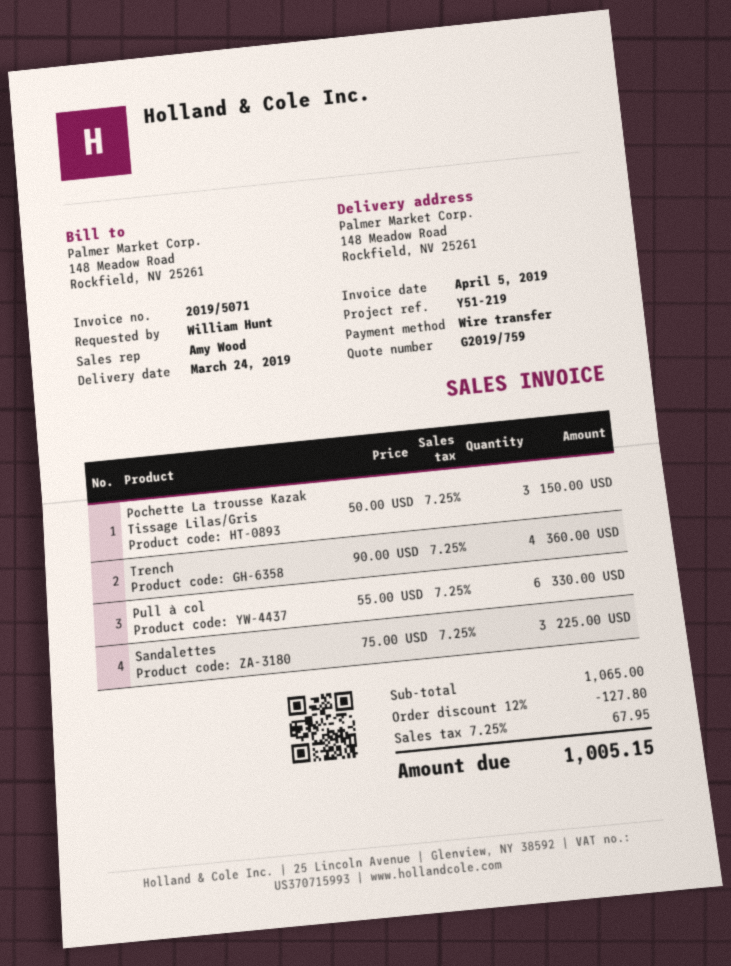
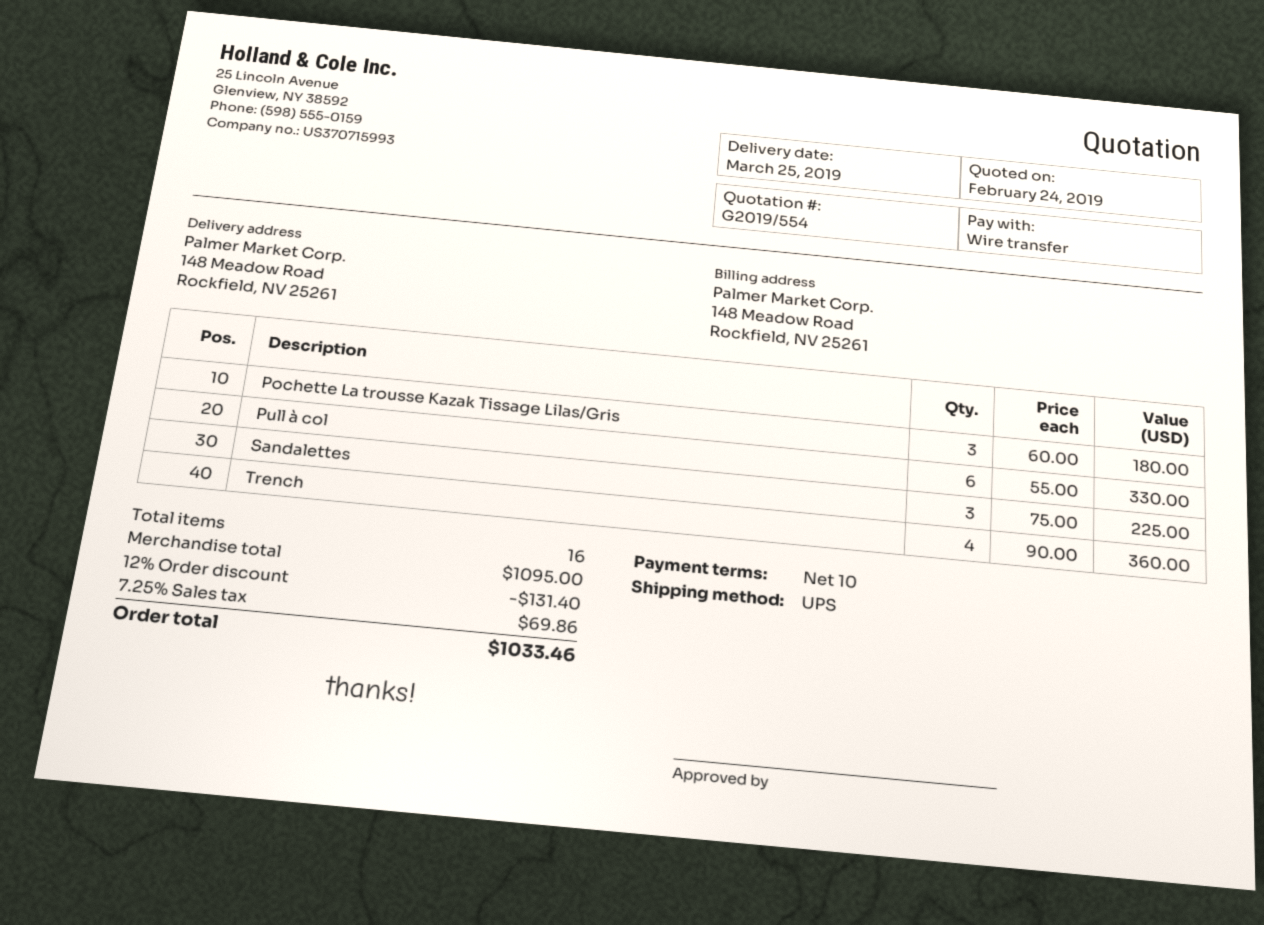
quote number: G2019/759 -> G2019/554
delivery date: 2019-03-24 -> 2019-03-25
Pochette La trousse Kazak Tissage Lilas/Gris: 3 x 50.00 = 150.00 -> 3 x 60.00 = 180.00
subtotal: 1065.00 -> 1095.00
discount: 12% = 127.80 -> 12% = 131.40
tax: 7.25% = 67.95 -> 7.25% = 69.86
total: 1005.15 -> 1033.46

